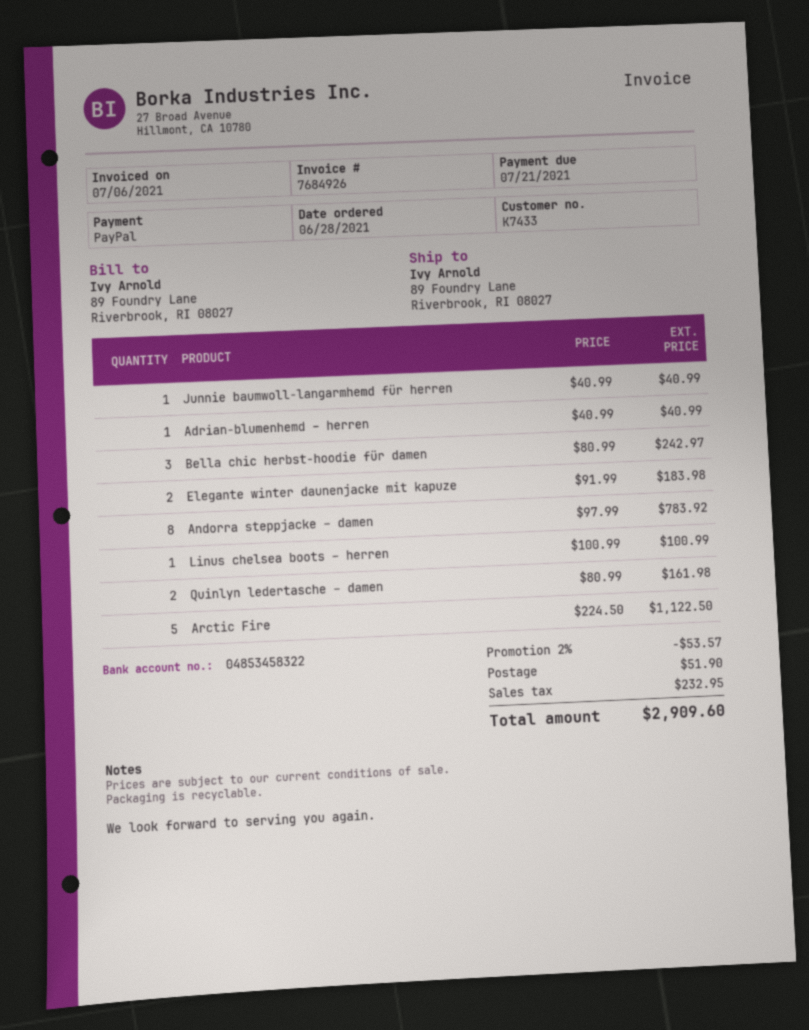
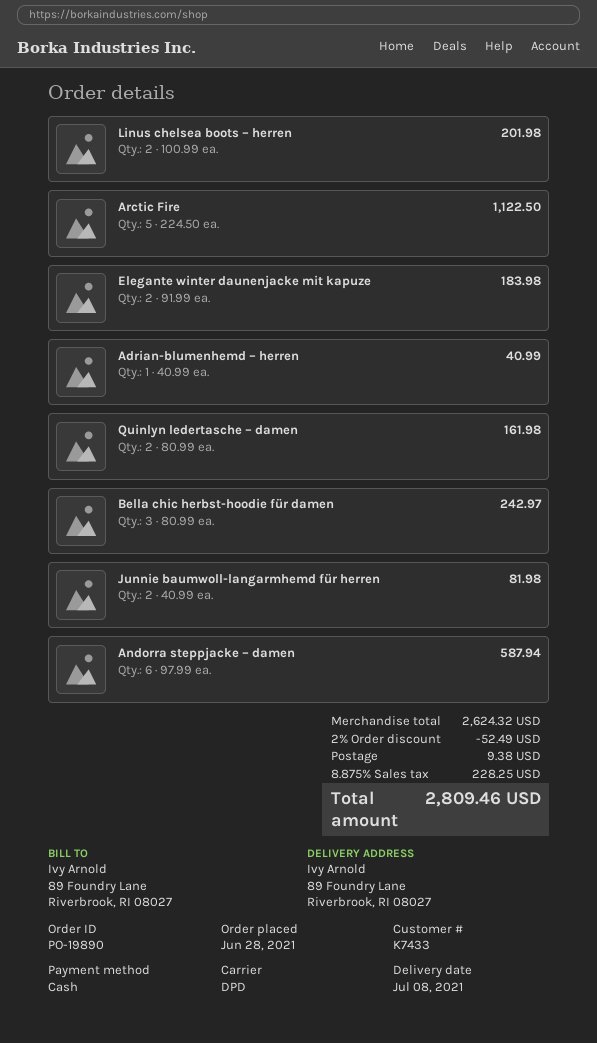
payment method: PayPal -> cash
Junnie baumwoll-langarmhemd für herren: 1 x 40.99 = 40.99 -> 2 x 40.99 = 81.98
Andorra steppjacke – damen: 8 x 97.99 = 783.92 -> 6 x 97.99 = 587.94
Linus chelsea boots – herren: 1 x 100.99 = 100.99 -> 2 x 100.99 = 201.98
discount: 2% = 53.57 -> 2% = 52.49
shipping: 51.90 -> 9.38
tax: 232.95 -> 228.25
total: 2909.60 -> 2809.46

